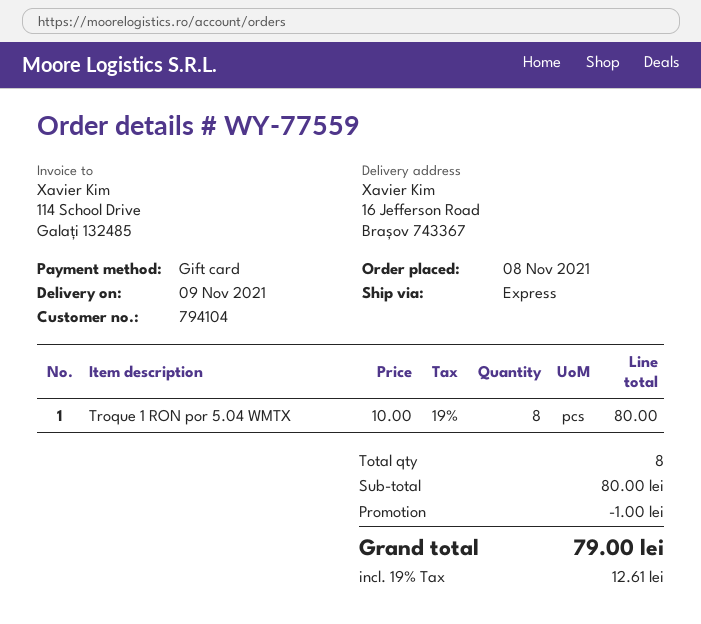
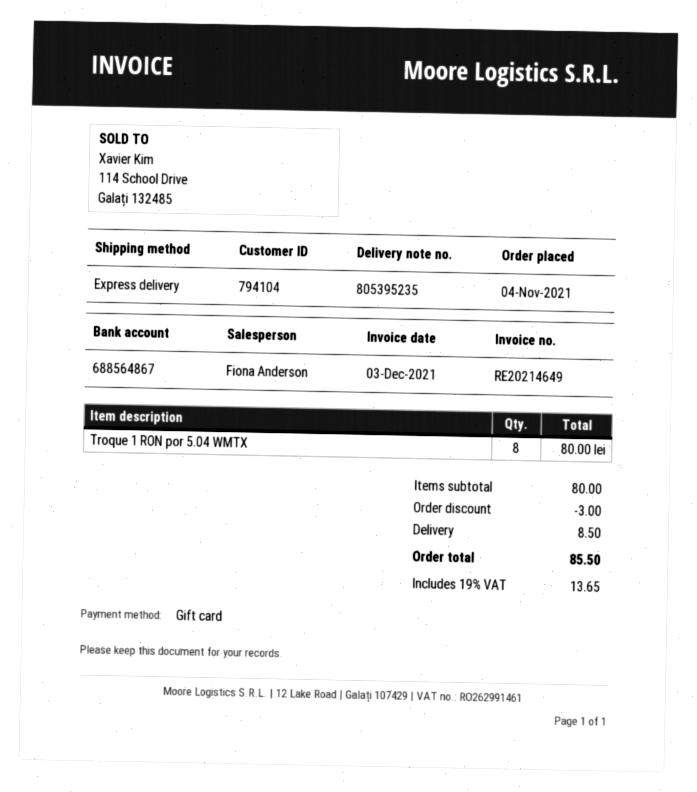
order date: 2021-11-08 -> 2021-11-04
discount: 1.00 -> 3.00
shipping: none -> 8.50
tax: 19% = 12.61 -> 19% = 13.65
total: 79.00 -> 85.50

